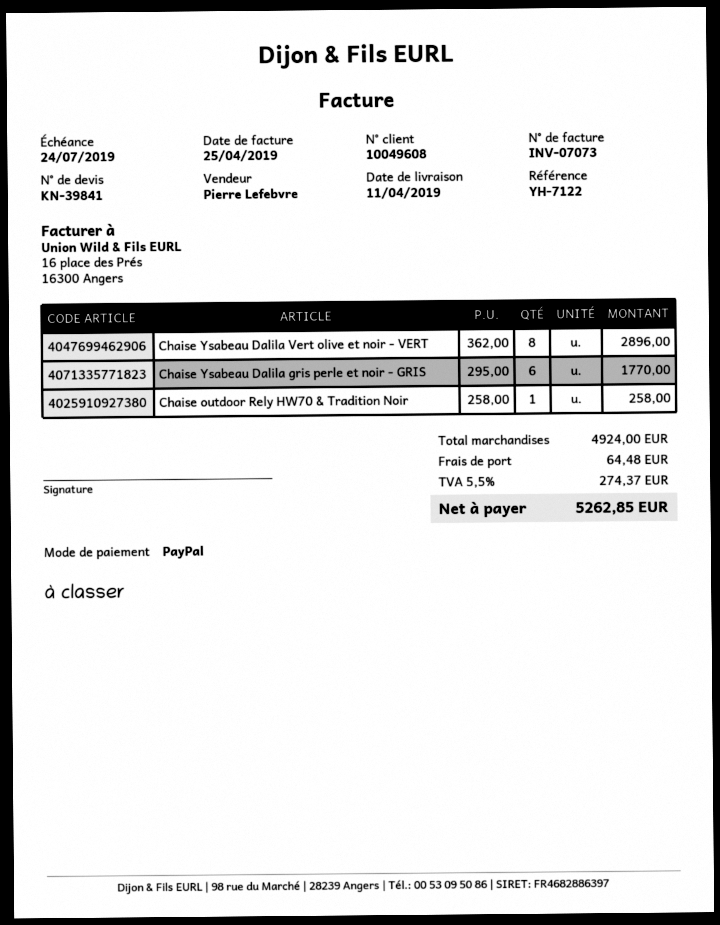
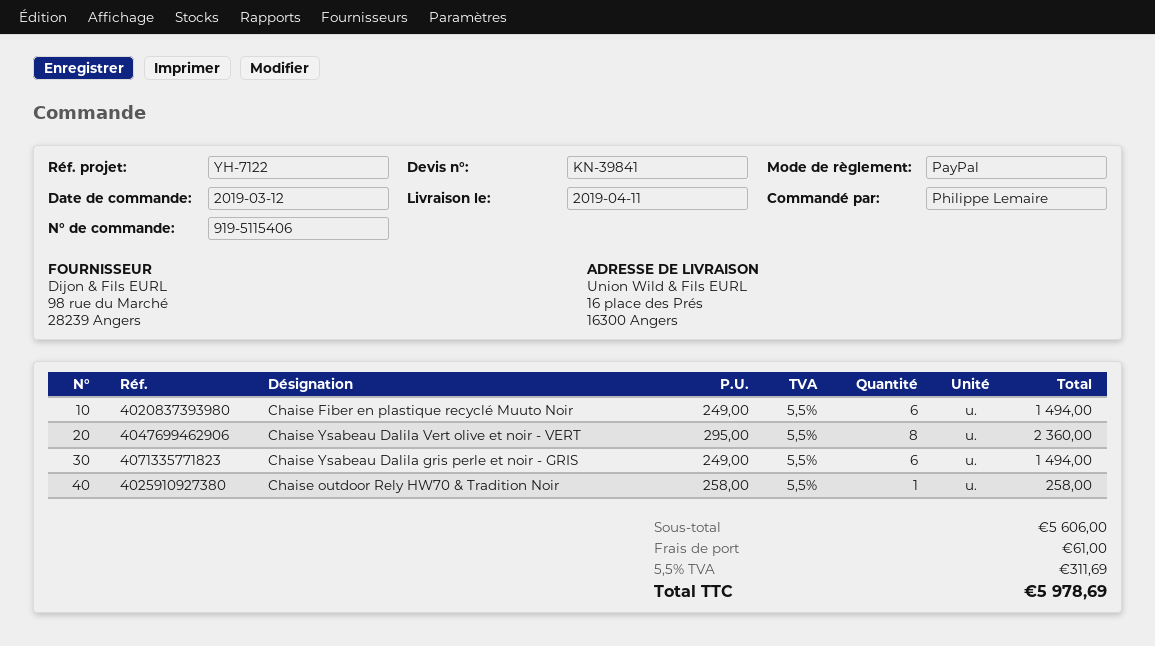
Chaise Ysabeau Dalila Vert olive et noir - VERT: 8 x 362.00 = 2896.00 -> 8 x 295.00 = 2360.00
Chaise Ysabeau Dalila gris perle et noir - GRIS: 6 x 295.00 = 1770.00 -> 6 x 249.00 = 1494.00
Chaise Fiber en plastique recyclé Muuto Noir: none -> 6 x 249.00 = 1494.00
subtotal: 4924.00 -> 5606.00
shipping: 64.48 -> 61.00
tax: 5.5% = 274.37 -> 5.5% = 311.69
total: 5262.85 -> 5978.69

